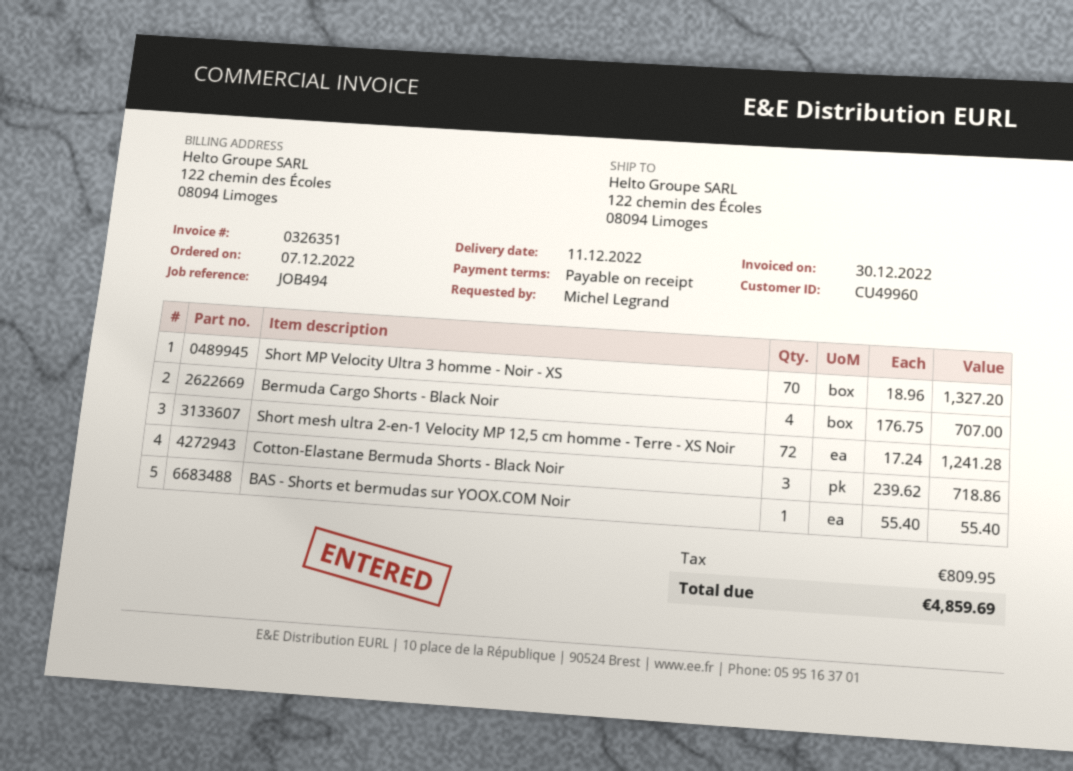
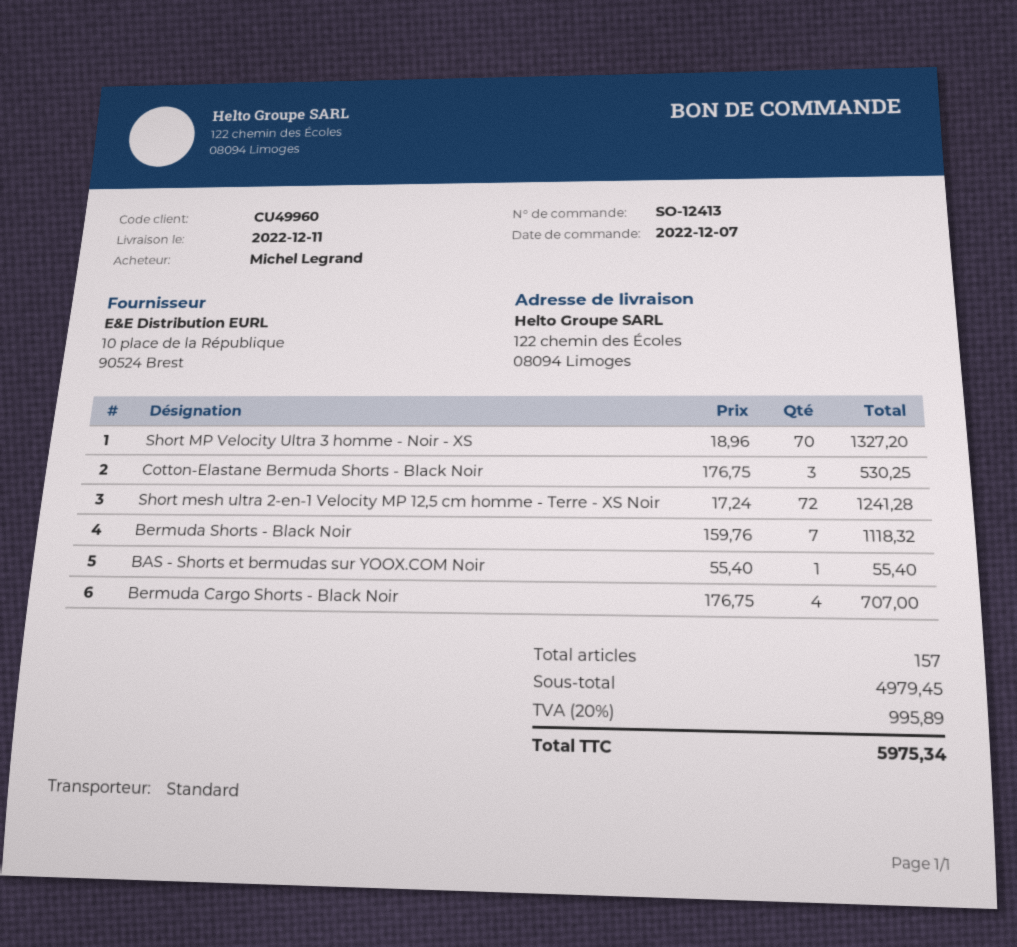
Cotton-Elastane Bermuda Shorts - Black Noir: 3 x 239.62 = 718.86 -> 3 x 176.75 = 530.25
Bermuda Shorts - Black Noir: none -> 7 x 159.76 = 1118.32
tax: 809.95 -> 995.89
total: 4859.69 -> 5975.34

